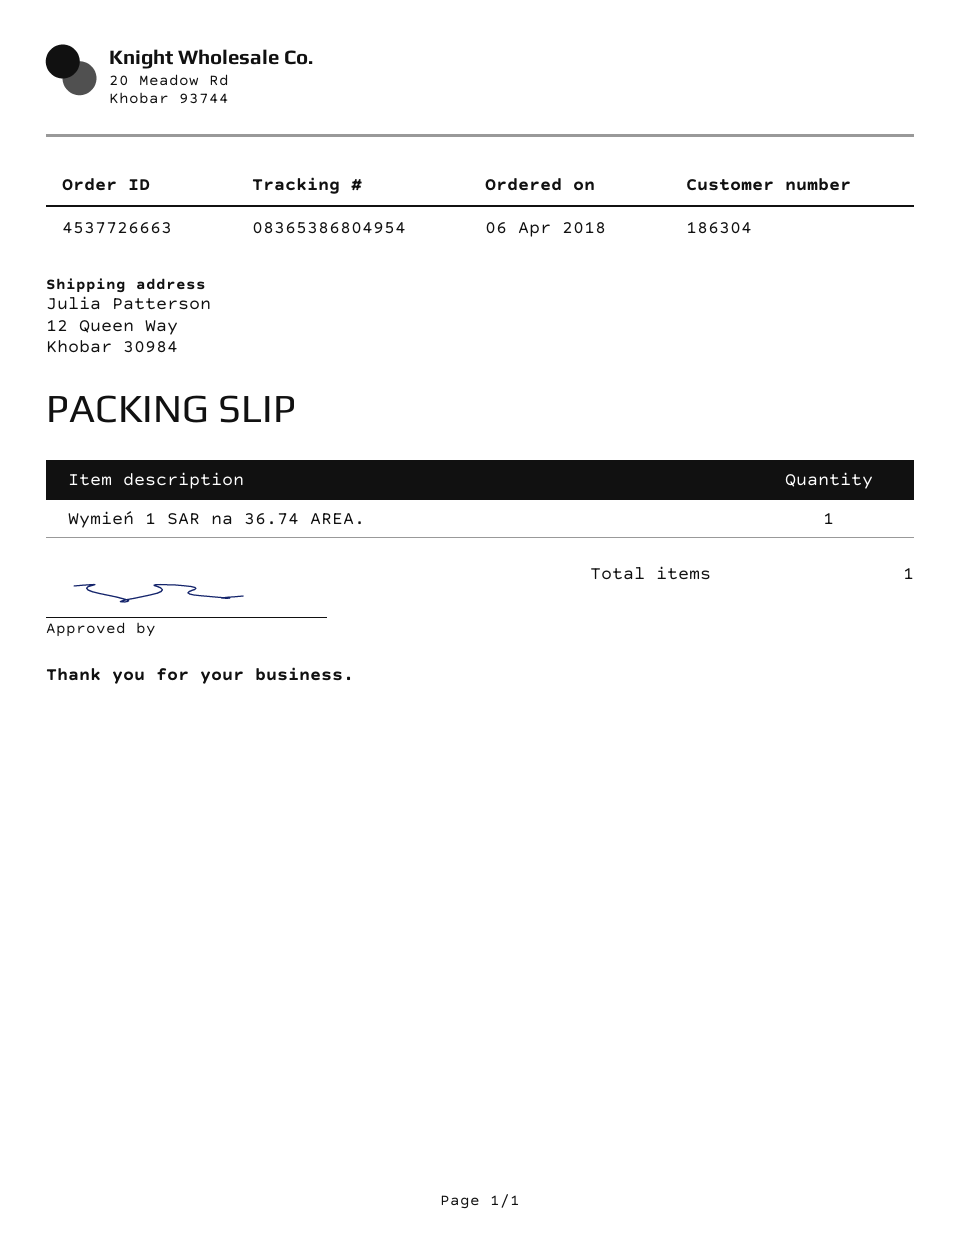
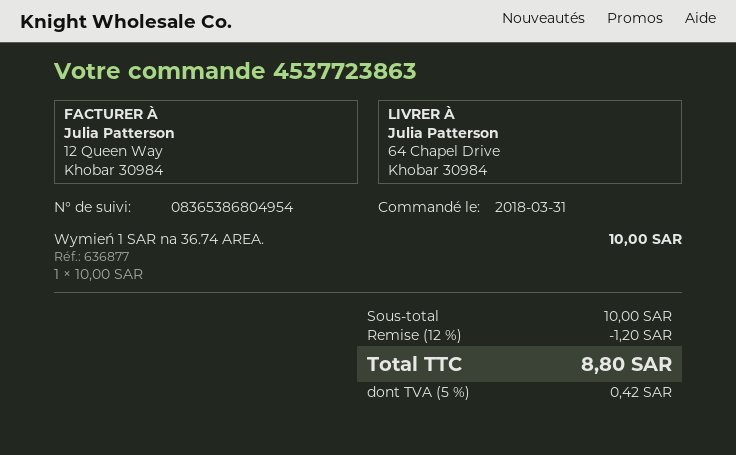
order number: 4537726663 -> 4537723863
order date: 2018-04-06 -> 2018-03-31
ship to: 12 Queen Way, Khobar 30984 -> 64 Chapel Drive, Khobar 30984

